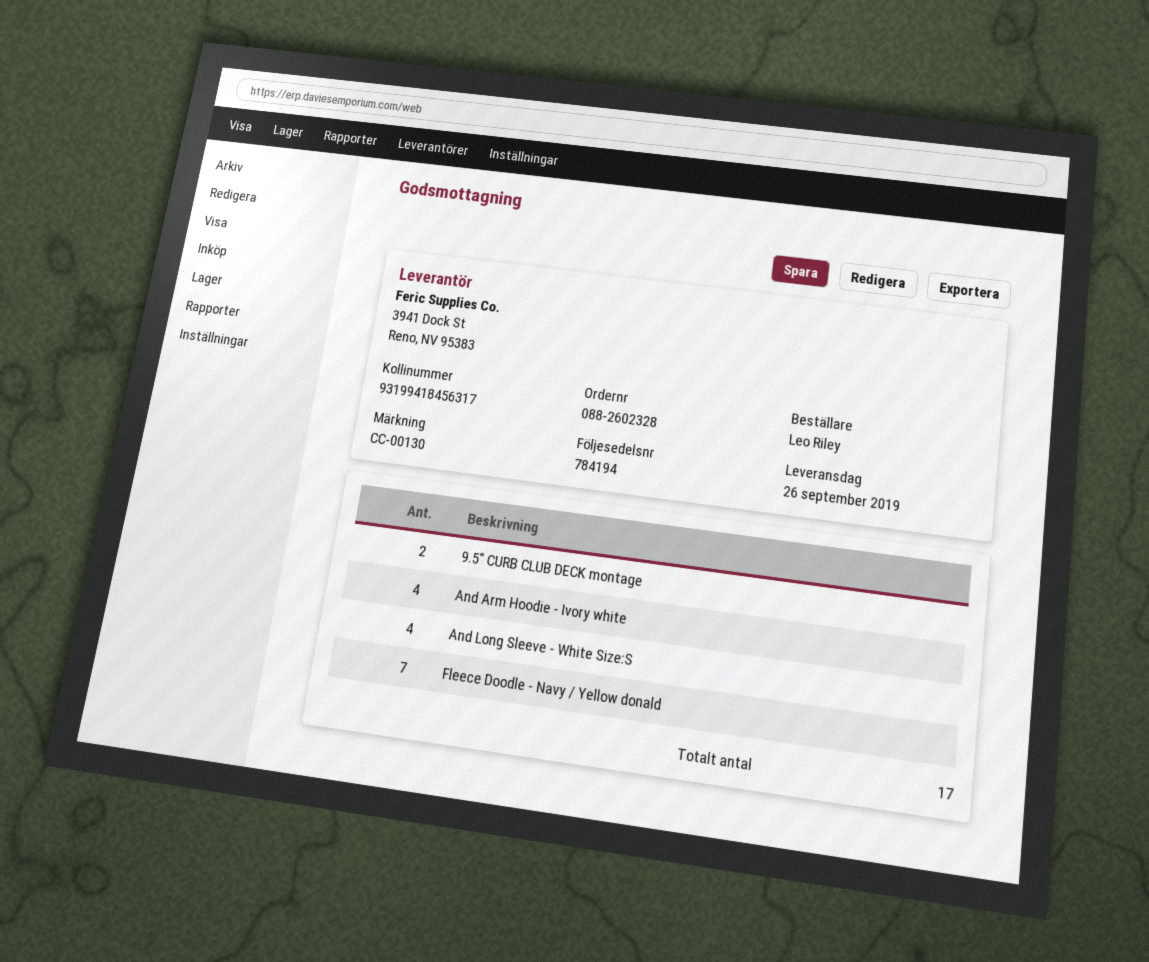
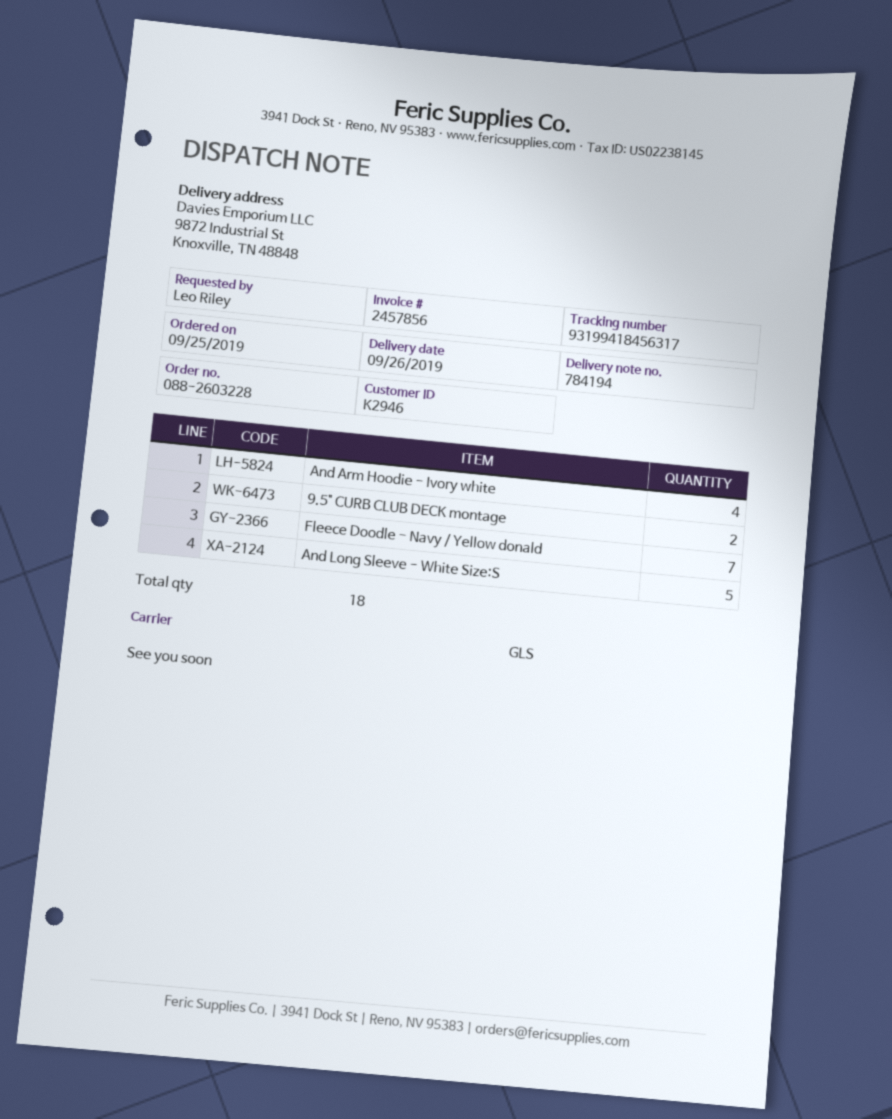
order number: 088-2602328 -> 088-2603228
And Long Sleeve - White Size:S: 4 -> 5
total quantity: 17 -> 18

